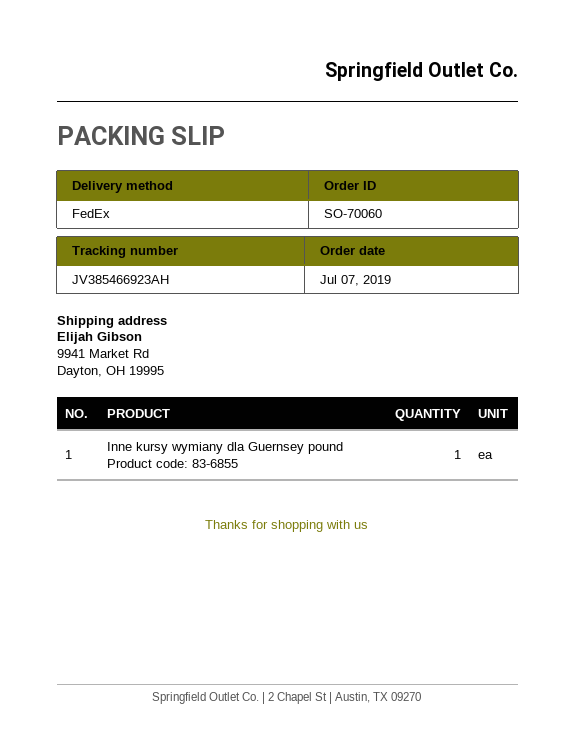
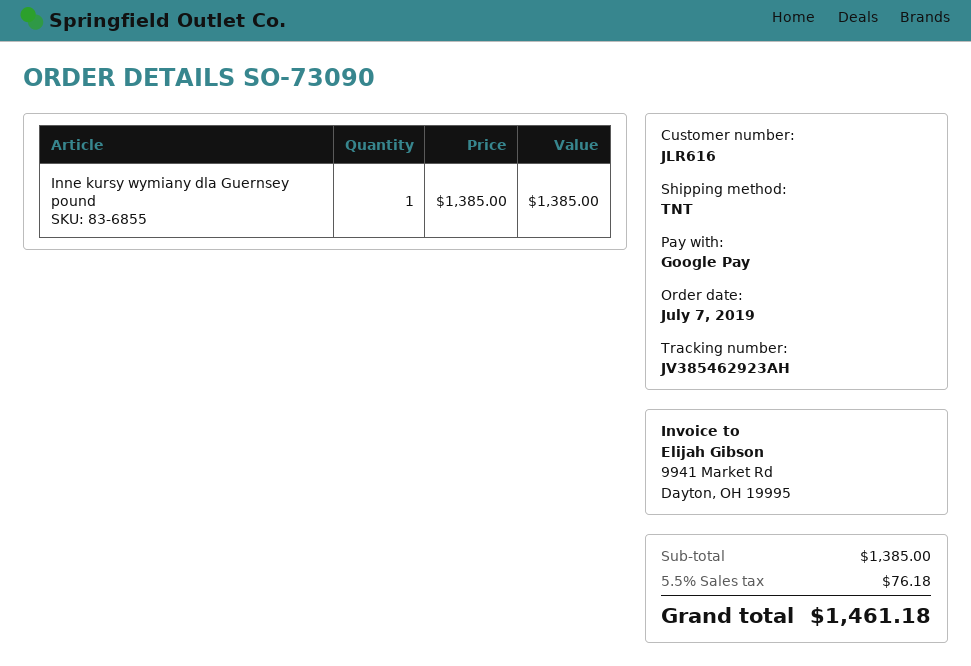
order number: SO-70060 -> SO-73090
shipping method: FedEx -> TNT
tracking number: JV385466923AH -> JV385462923AH

